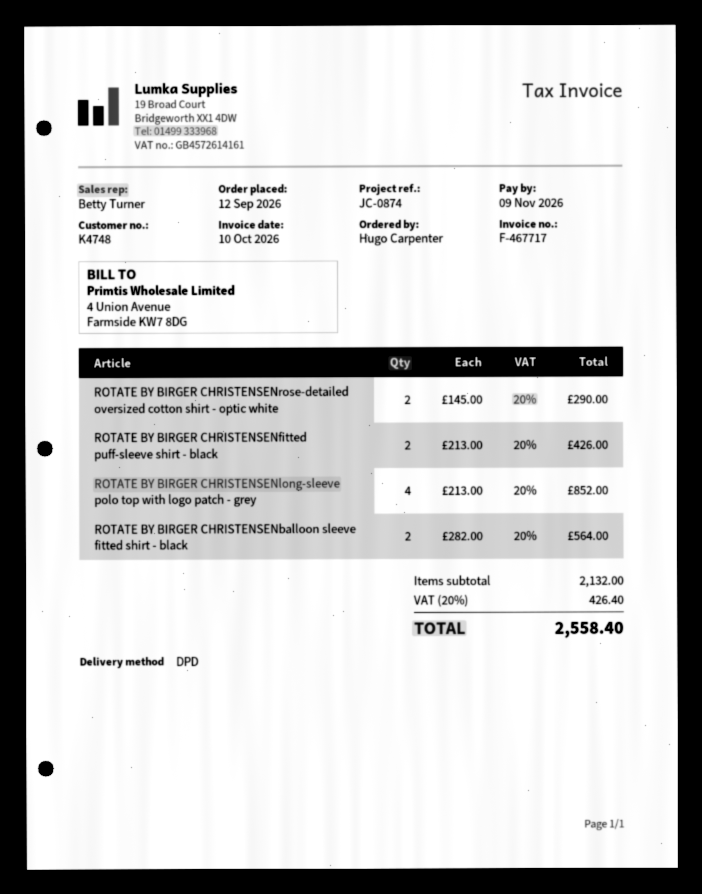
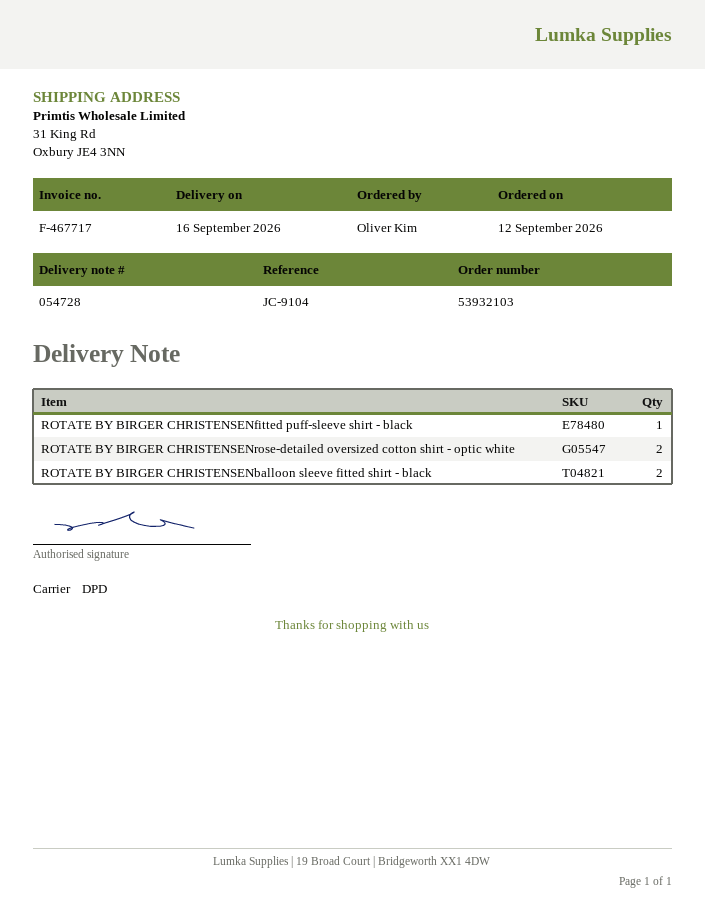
reference: JC-0874 -> JC-9104
ordered by: Hugo Carpenter -> Oliver Kim
ROTATE BY BIRGER CHRISTENSENfitted puff-sleeve shirt - black: 2 -> 1
ROTATE BY BIRGER CHRISTENSENlong-sleeve polo top with logo patch - grey: 4 -> none

